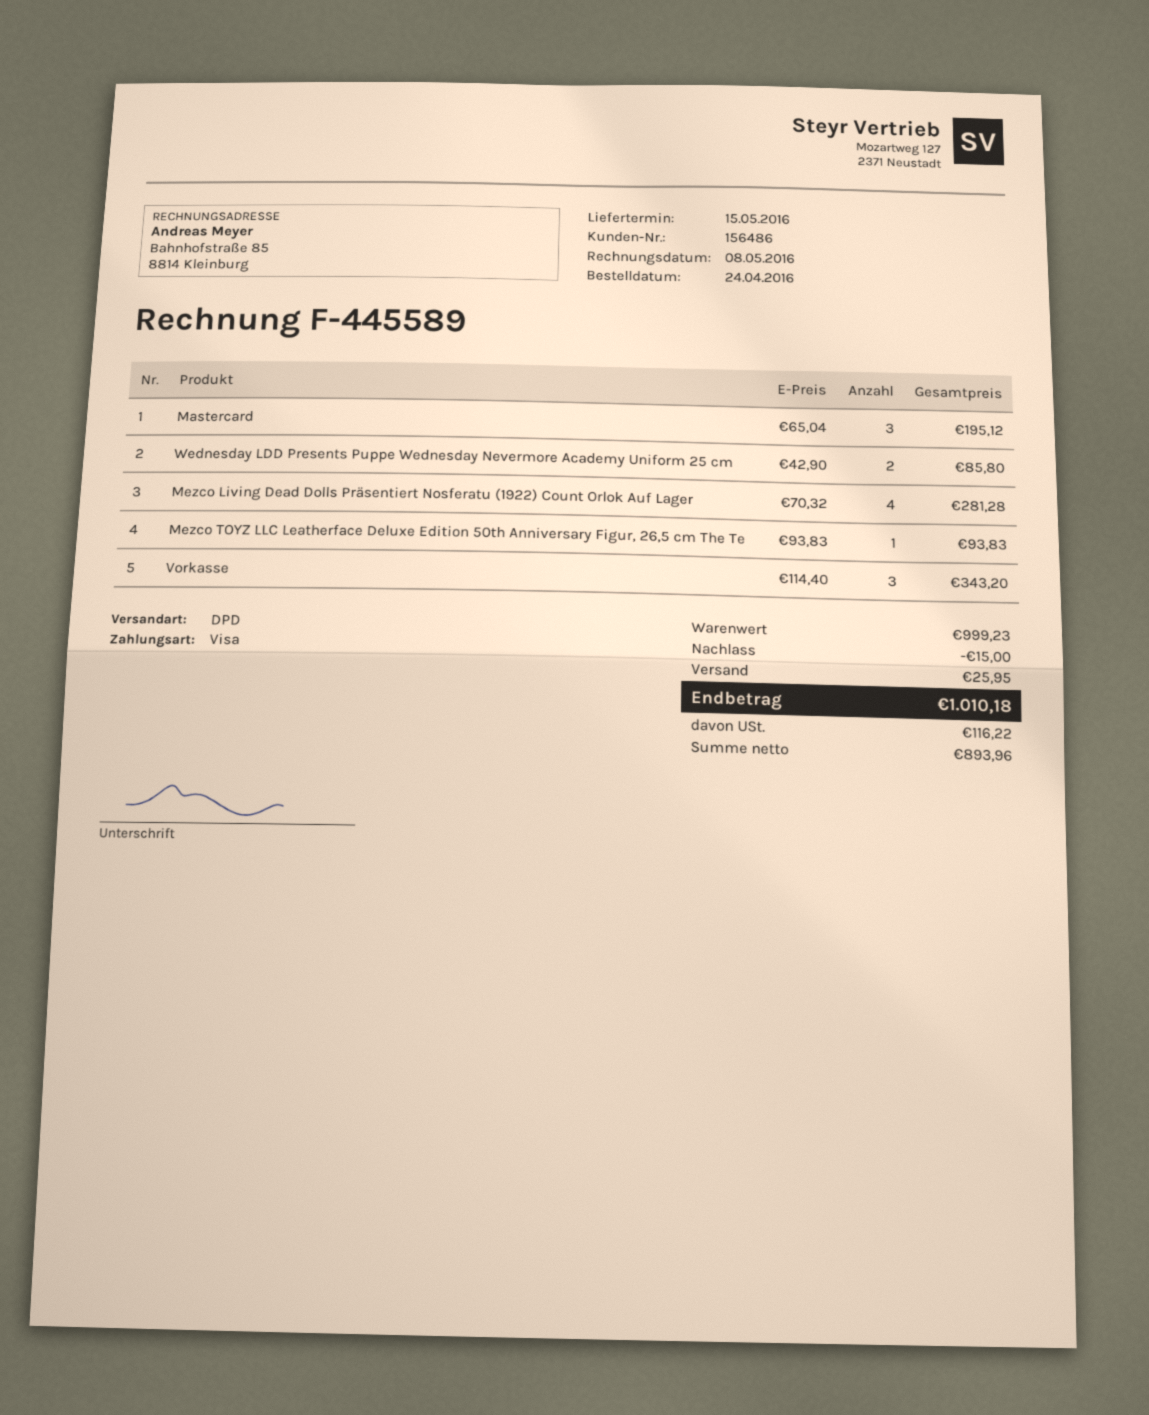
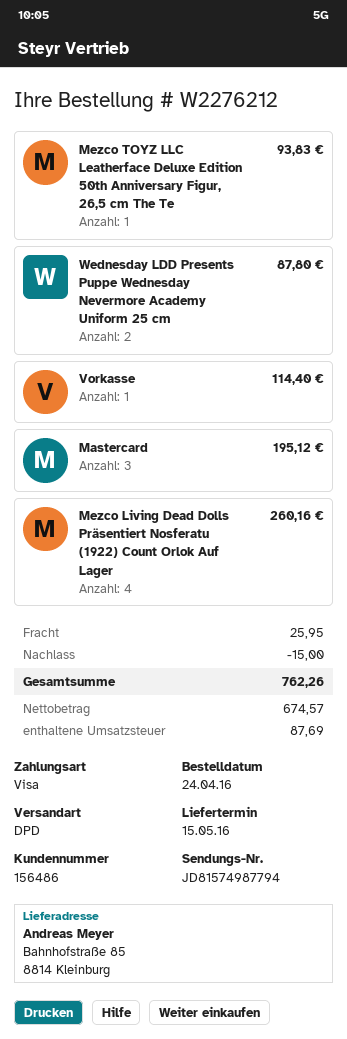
Wednesday LDD Presents Puppe Wednesday Nevermore Academy Uniform 25 cm: 2 for 85.80 -> 2 for 87.80
Mezco Living Dead Dolls Präsentiert Nosferatu (1922) Count Orlok Auf Lager: 4 for 281.28 -> 4 for 260.16
Vorkasse: 3 for 343.20 -> 1 for 114.40
net: 893.96 -> 674.57
tax: 116.22 -> 87.69
total: 1010.18 -> 762.26

